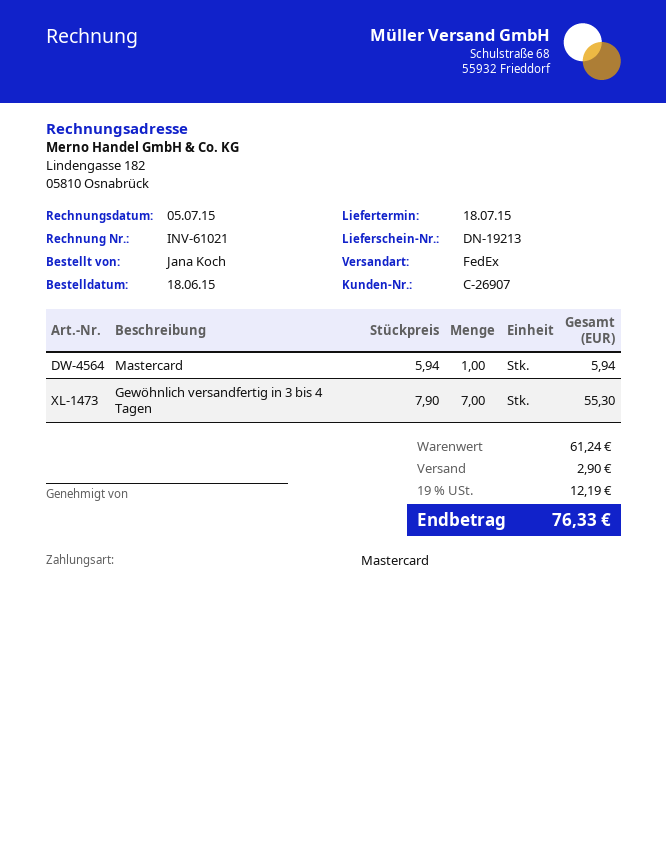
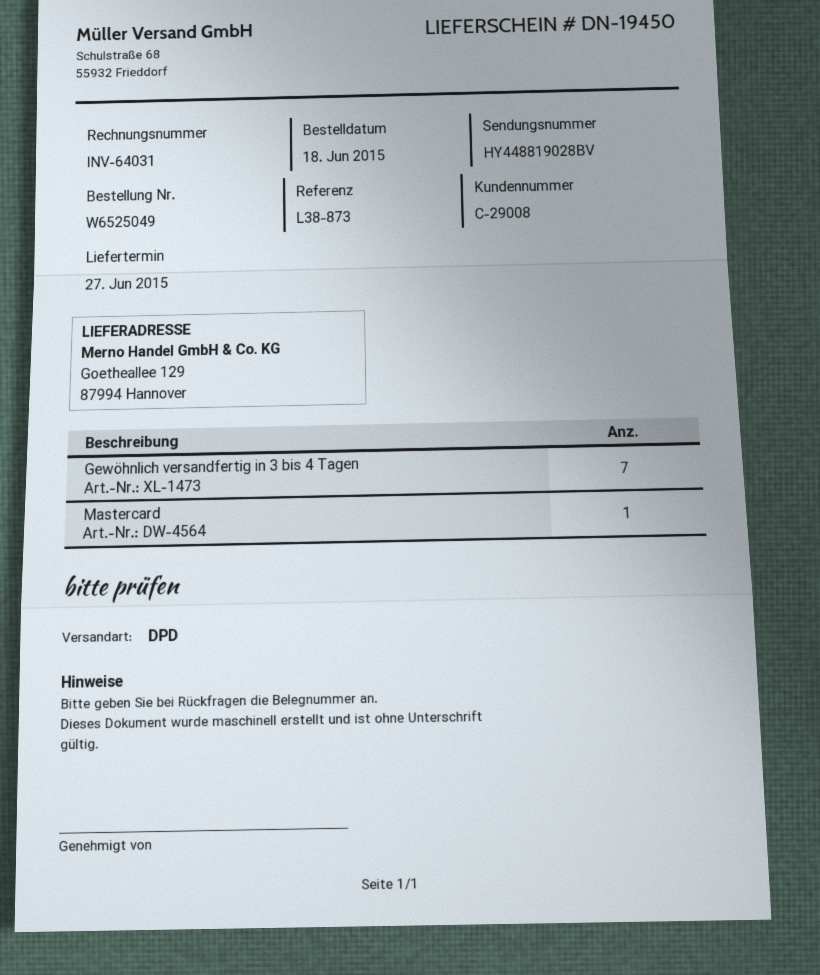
delivery note number: DN-19213 -> DN-19450
delivery date: 2015-07-18 -> 2015-06-27
invoice number: INV-61021 -> INV-64031
customer number: C-26907 -> C-29008
shipping method: FedEx -> DPD

